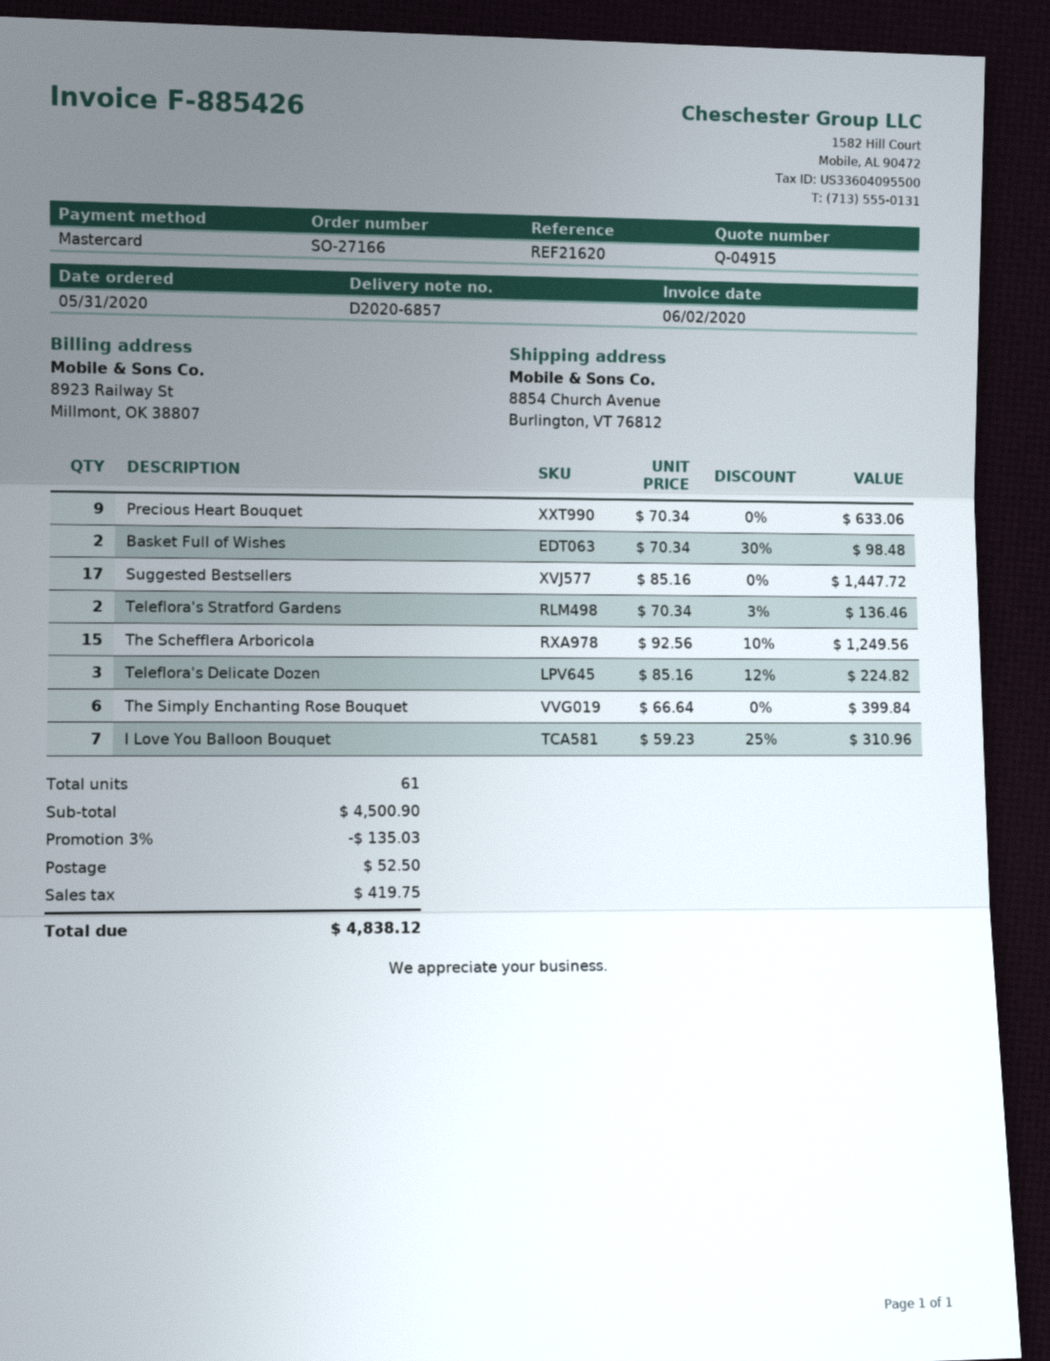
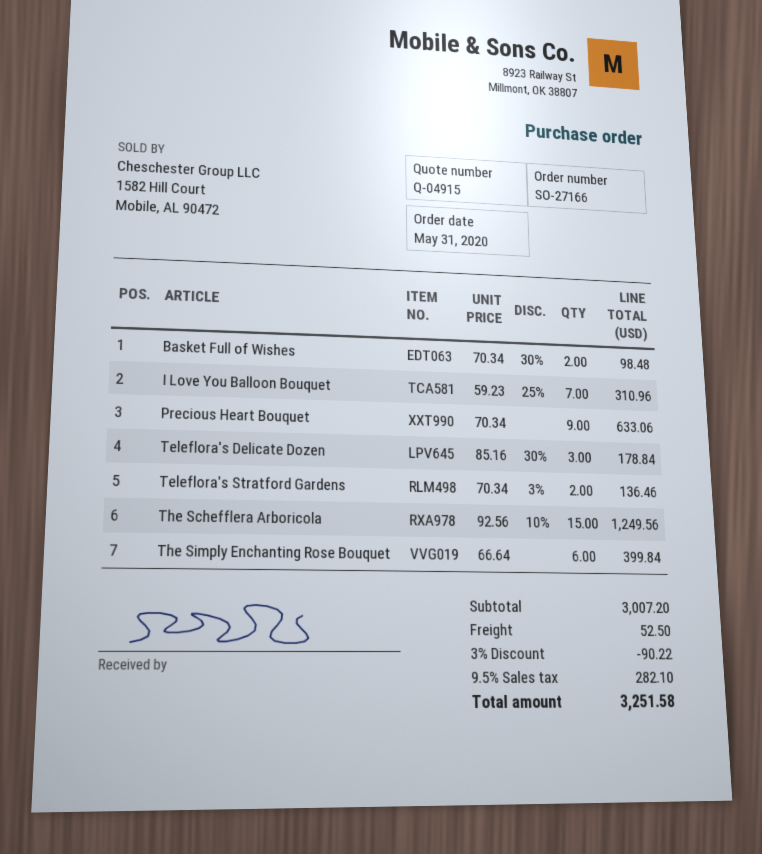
Suggested Bestsellers: 17 x 85.16 = 1447.72 -> none
Teleflora's Delicate Dozen: 3 x 85.16 - 12% = 224.82 -> 3 x 85.16 - 30% = 178.84
subtotal: 4500.90 -> 3007.20
discount: 3% = 135.03 -> 3% = 90.22
tax: 419.75 -> 282.10
total: 4838.12 -> 3251.58

